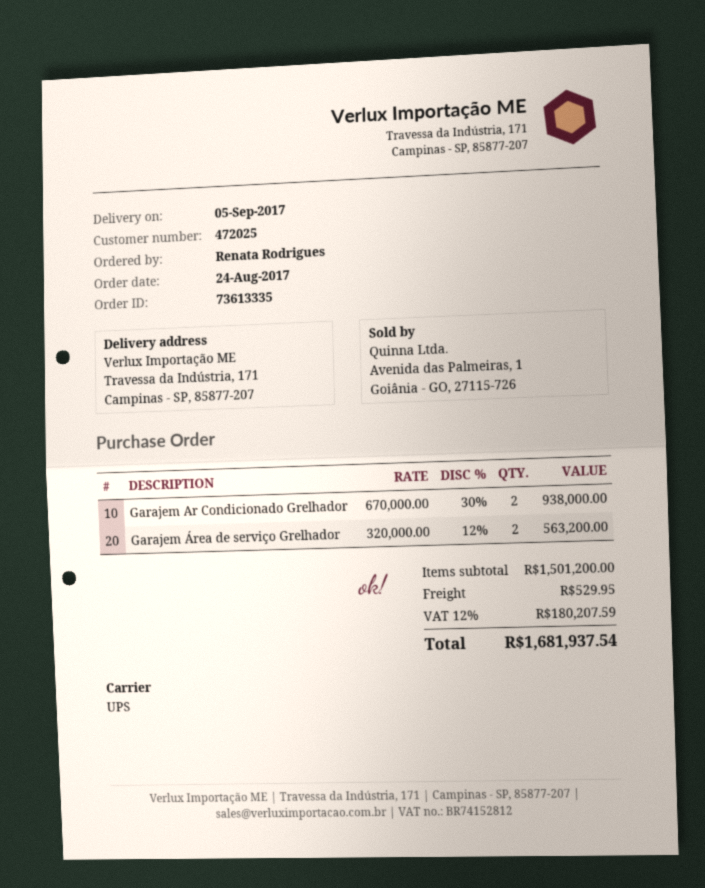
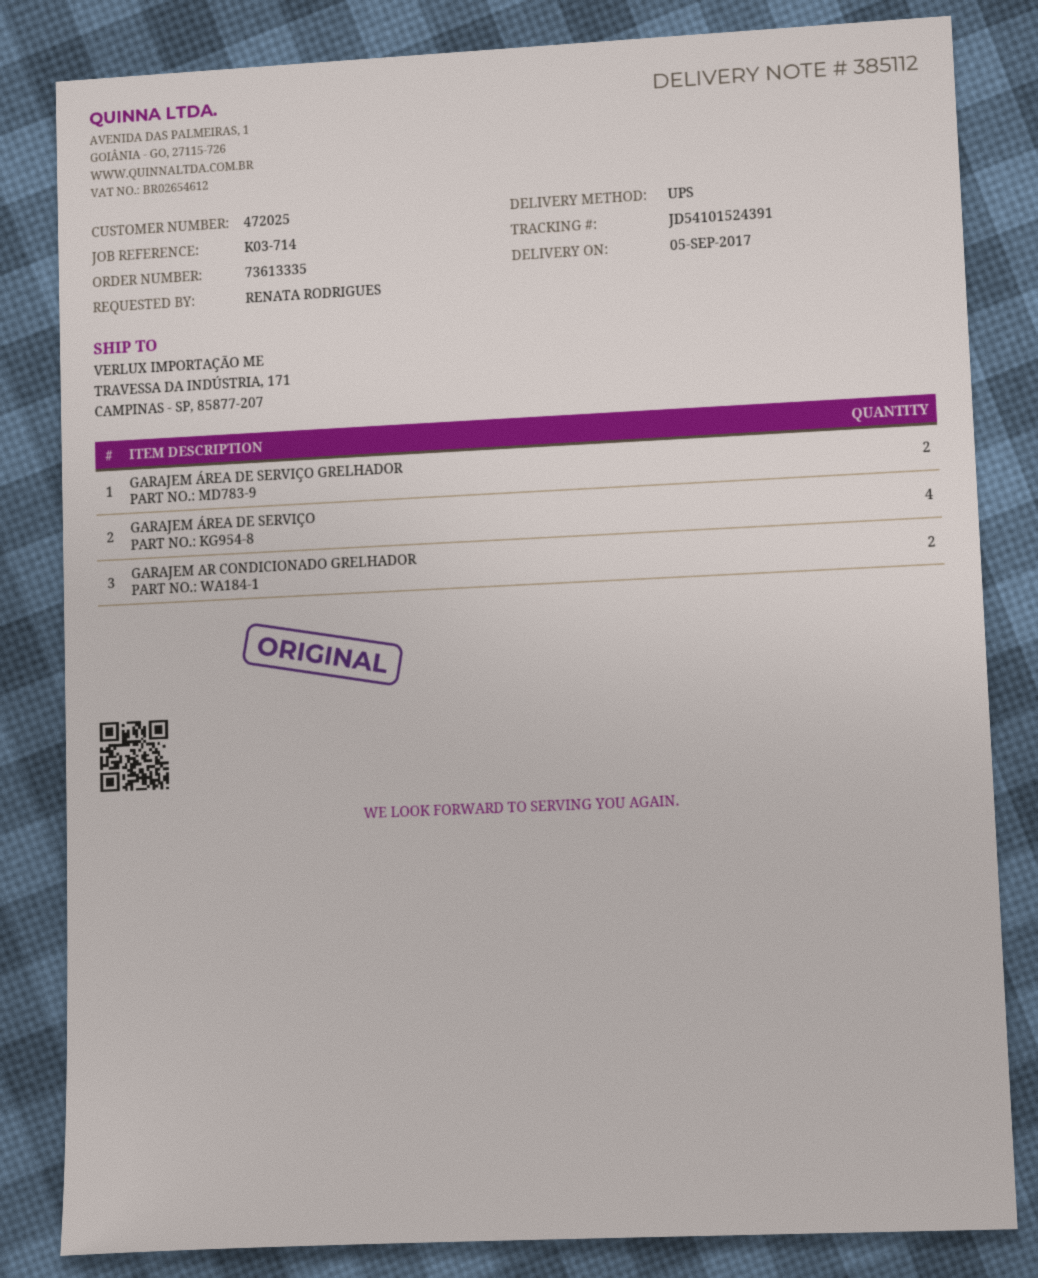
GARAJEM ÁREA DE SERVIÇO: none -> 4

